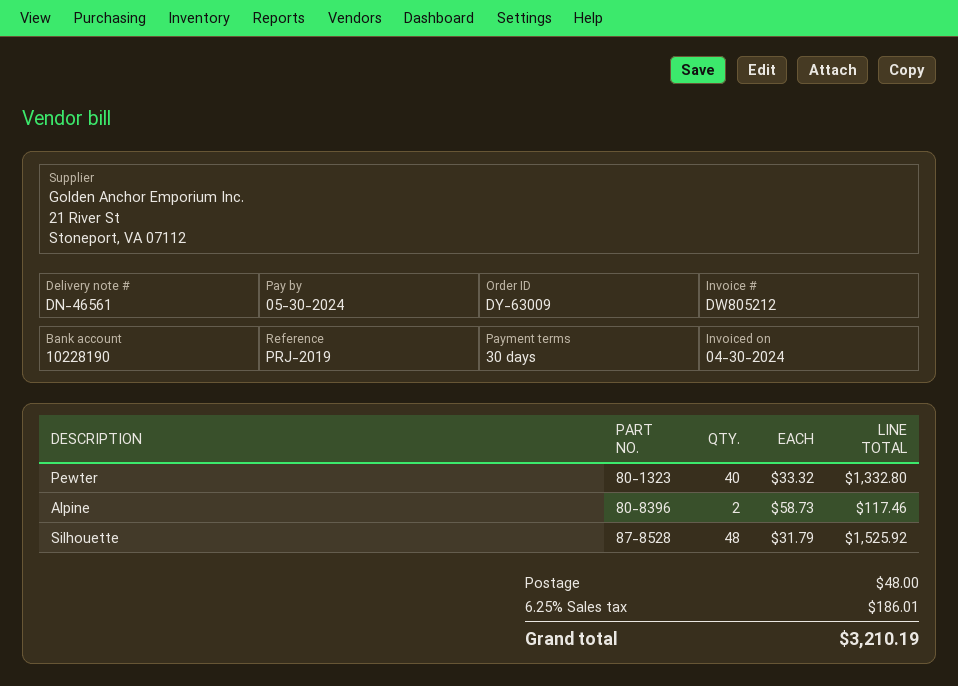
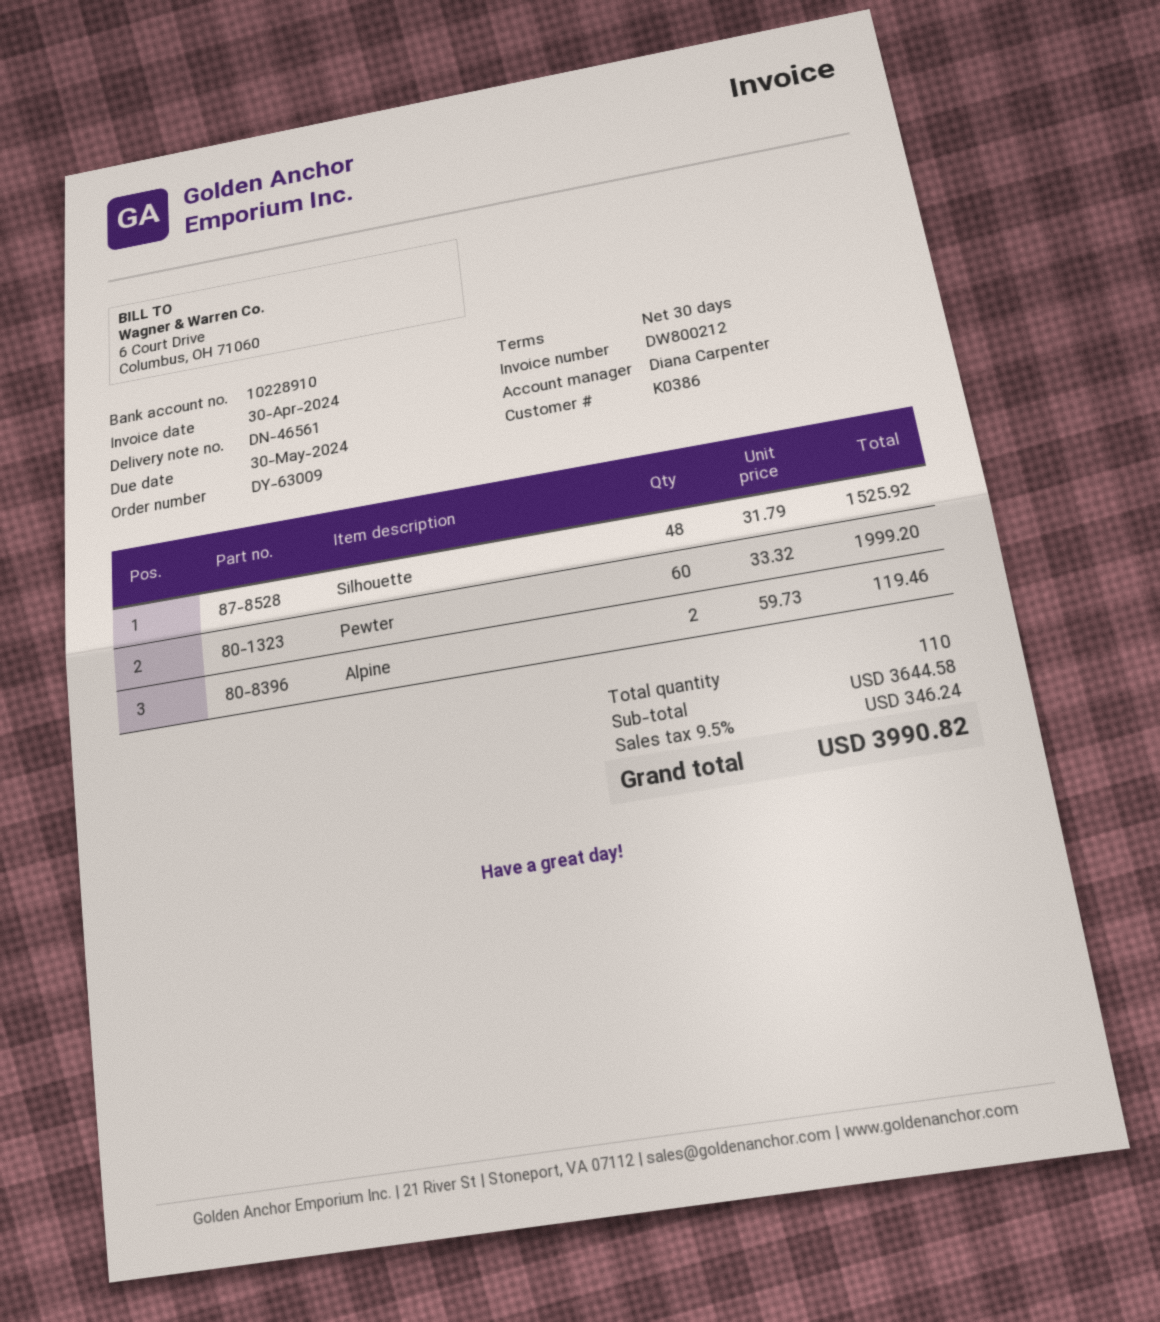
invoice number: DW805212 -> DW800212
bank account: 10228190 -> 10228910
Pewter: 40 x 33.32 = 1332.80 -> 60 x 33.32 = 1999.20
Alpine: 2 x 58.73 = 117.46 -> 2 x 59.73 = 119.46
shipping: 48.00 -> none
tax: 6.25% = 186.01 -> 9.5% = 346.24
total: 3210.19 -> 3990.82

